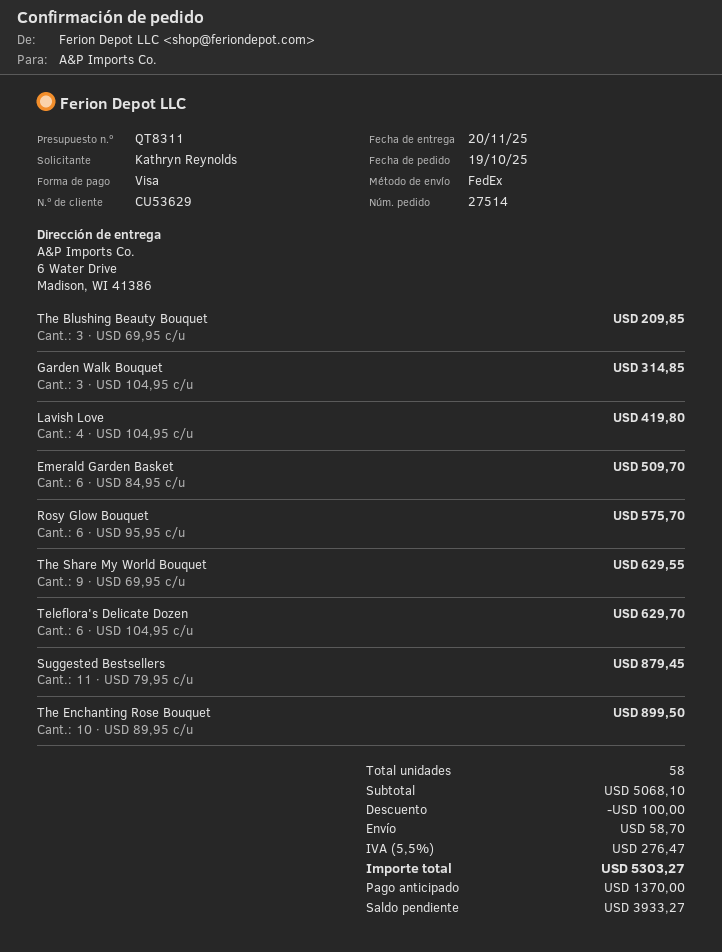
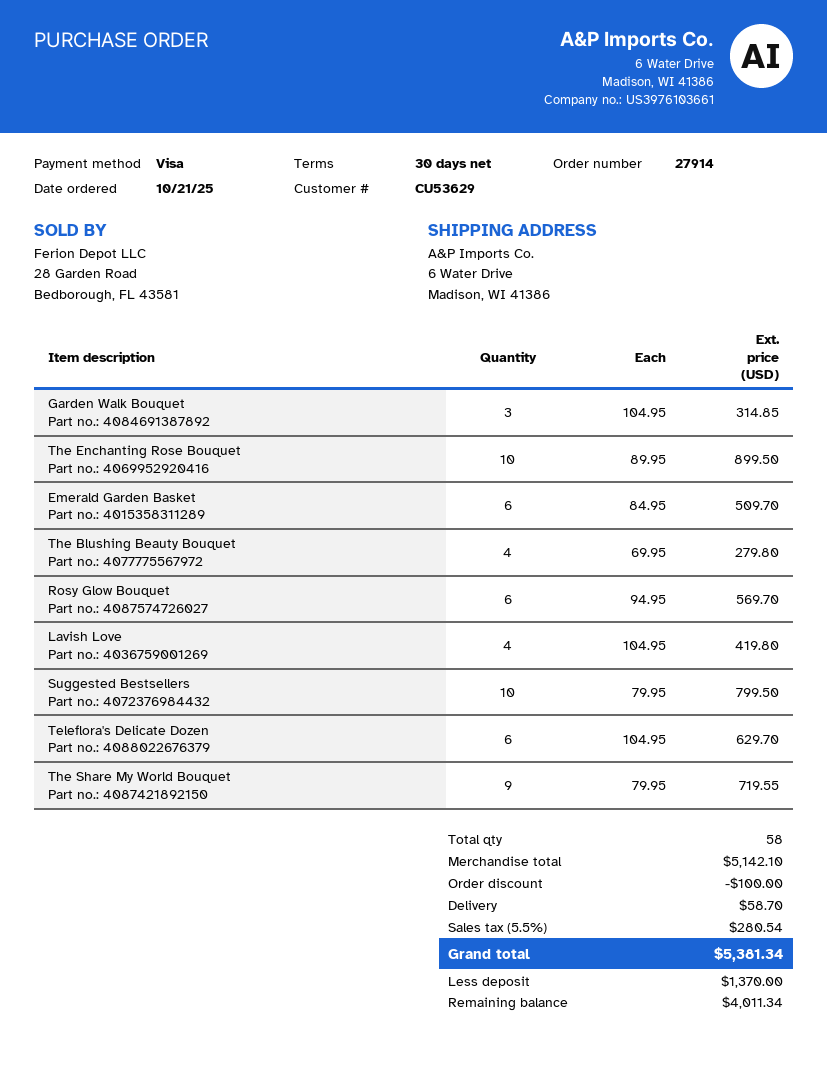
order number: 27514 -> 27914
order date: 2025-10-19 -> 2025-10-21
The Blushing Beauty Bouquet: 3 x 69.95 = 209.85 -> 4 x 69.95 = 279.80
Rosy Glow Bouquet: 6 x 95.95 = 575.70 -> 6 x 94.95 = 569.70
The Share My World Bouquet: 9 x 69.95 = 629.55 -> 9 x 79.95 = 719.55
Suggested Bestsellers: 11 x 79.95 = 879.45 -> 10 x 79.95 = 799.50
subtotal: 5068.10 -> 5142.10
tax: 5.5% = 276.47 -> 5.5% = 280.54
total: 5303.27 -> 5381.34
balance: 3933.27 -> 4011.34

